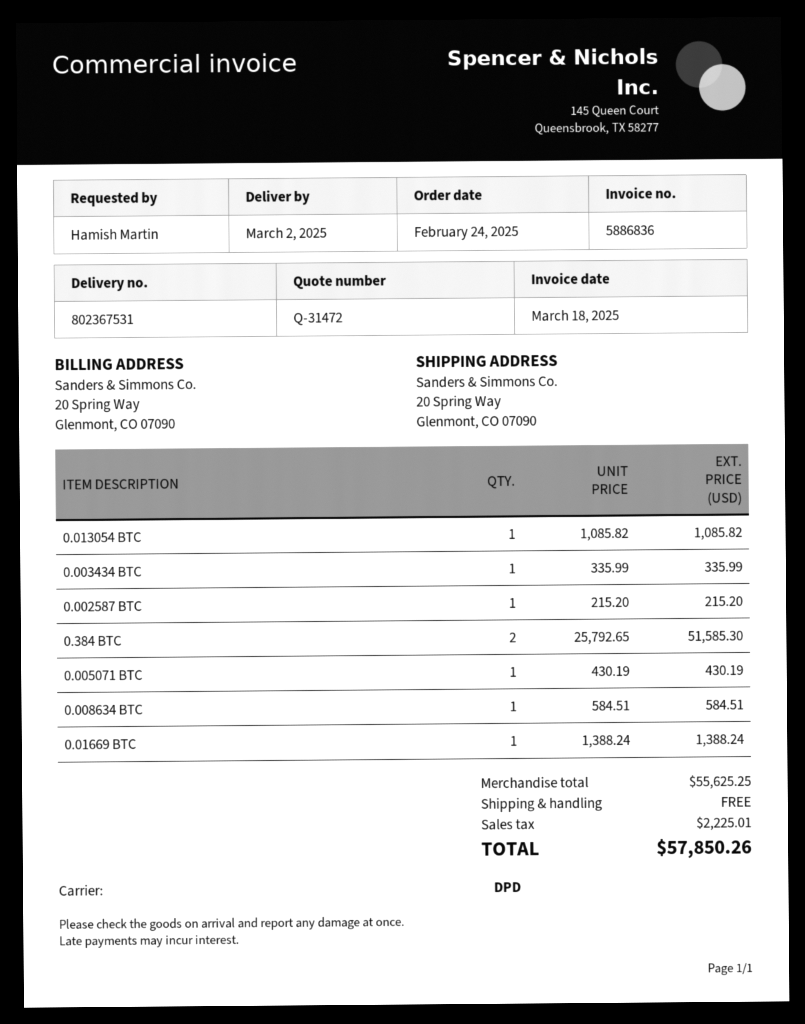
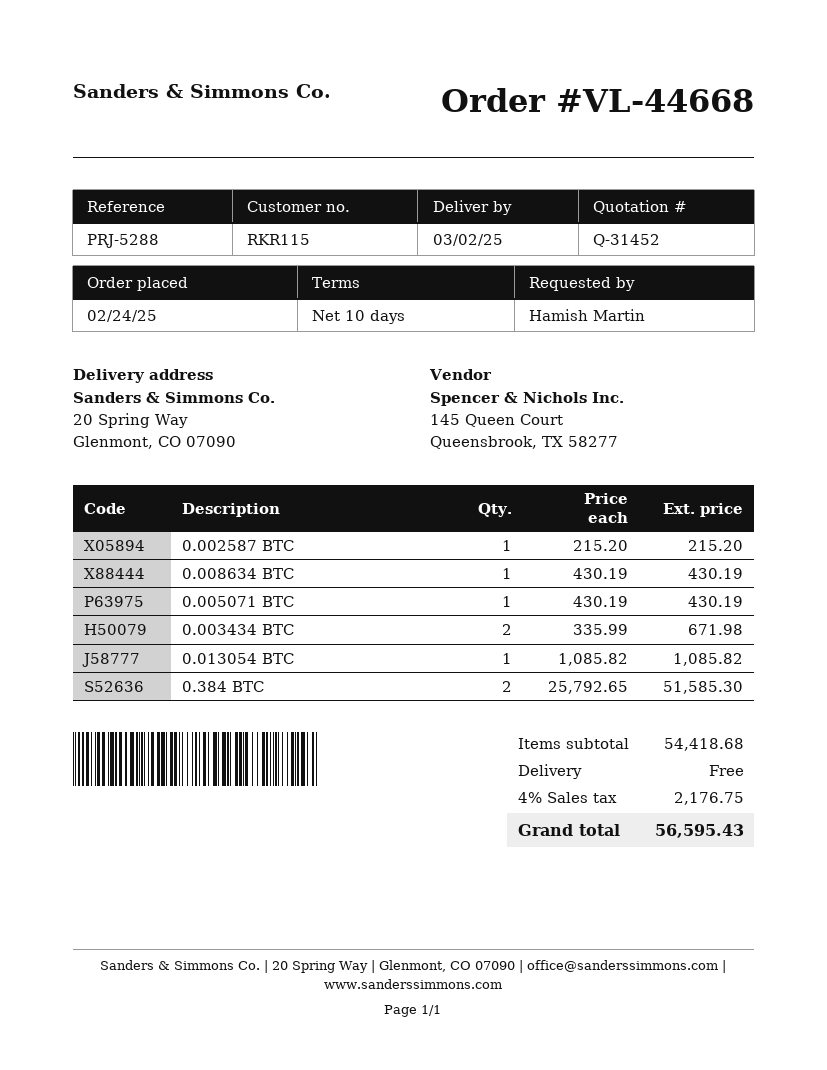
quote number: Q-31472 -> Q-31452
0.003434 BTC: 1 x 335.99 = 335.99 -> 2 x 335.99 = 671.98
0.008634 BTC: 1 x 584.51 = 584.51 -> 1 x 430.19 = 430.19
0.01669 BTC: 1 x 1388.24 = 1388.24 -> none
subtotal: 55625.25 -> 54418.68
tax: 2225.01 -> 2176.75
total: 57850.26 -> 56595.43

